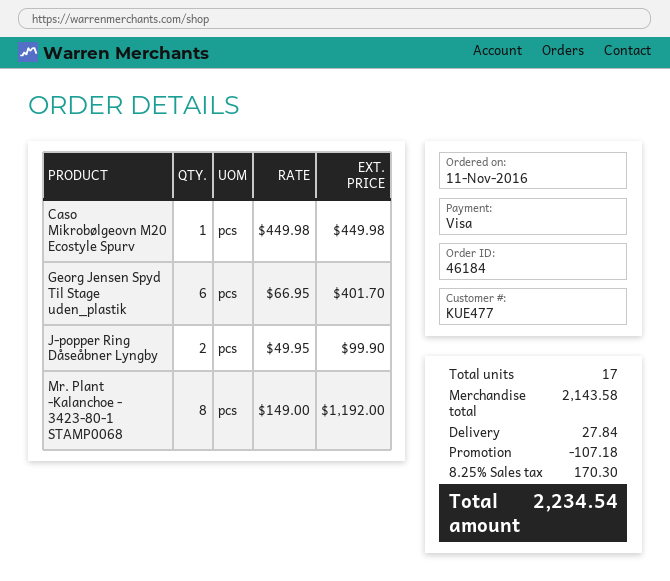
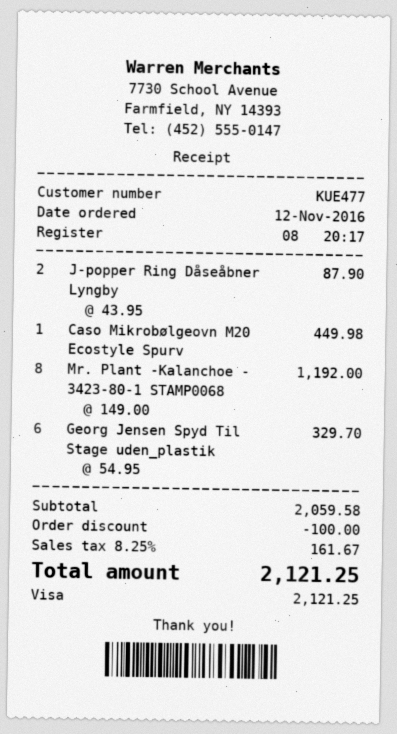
order date: 2016-11-11 -> 2016-11-12
Georg Jensen Spyd Til Stage uden_plastik: 6 x 66.95 = 401.70 -> 6 x 54.95 = 329.70
J-popper Ring Dåseåbner Lyngby: 2 x 49.95 = 99.90 -> 2 x 43.95 = 87.90
subtotal: 2143.58 -> 2059.58
discount: 107.18 -> 100.00
shipping: 27.84 -> none
tax: 8.25% = 170.30 -> 8.25% = 161.67
total: 2234.54 -> 2121.25

